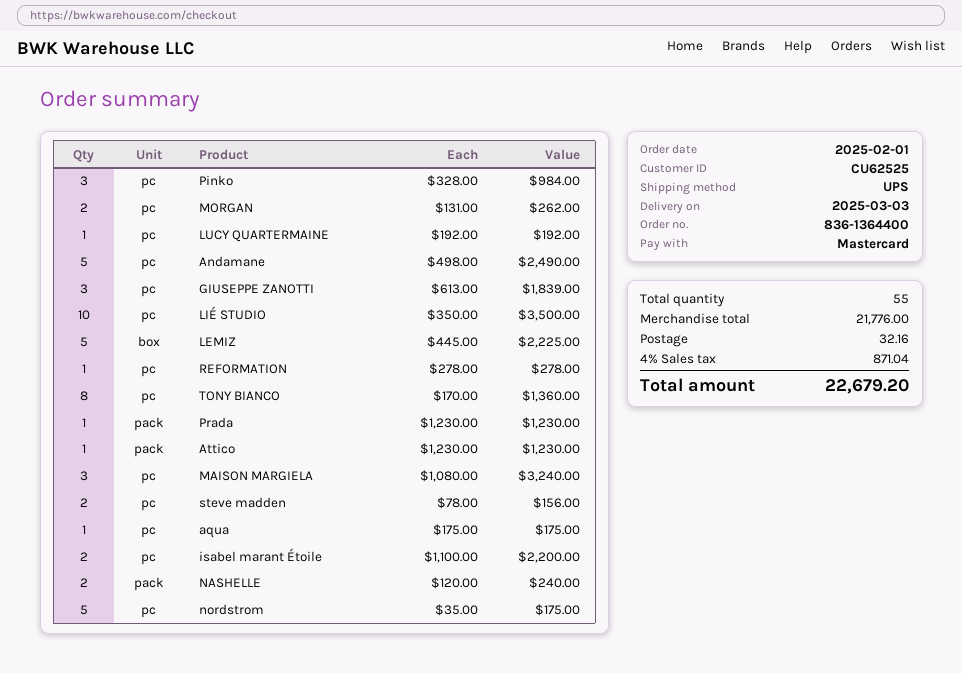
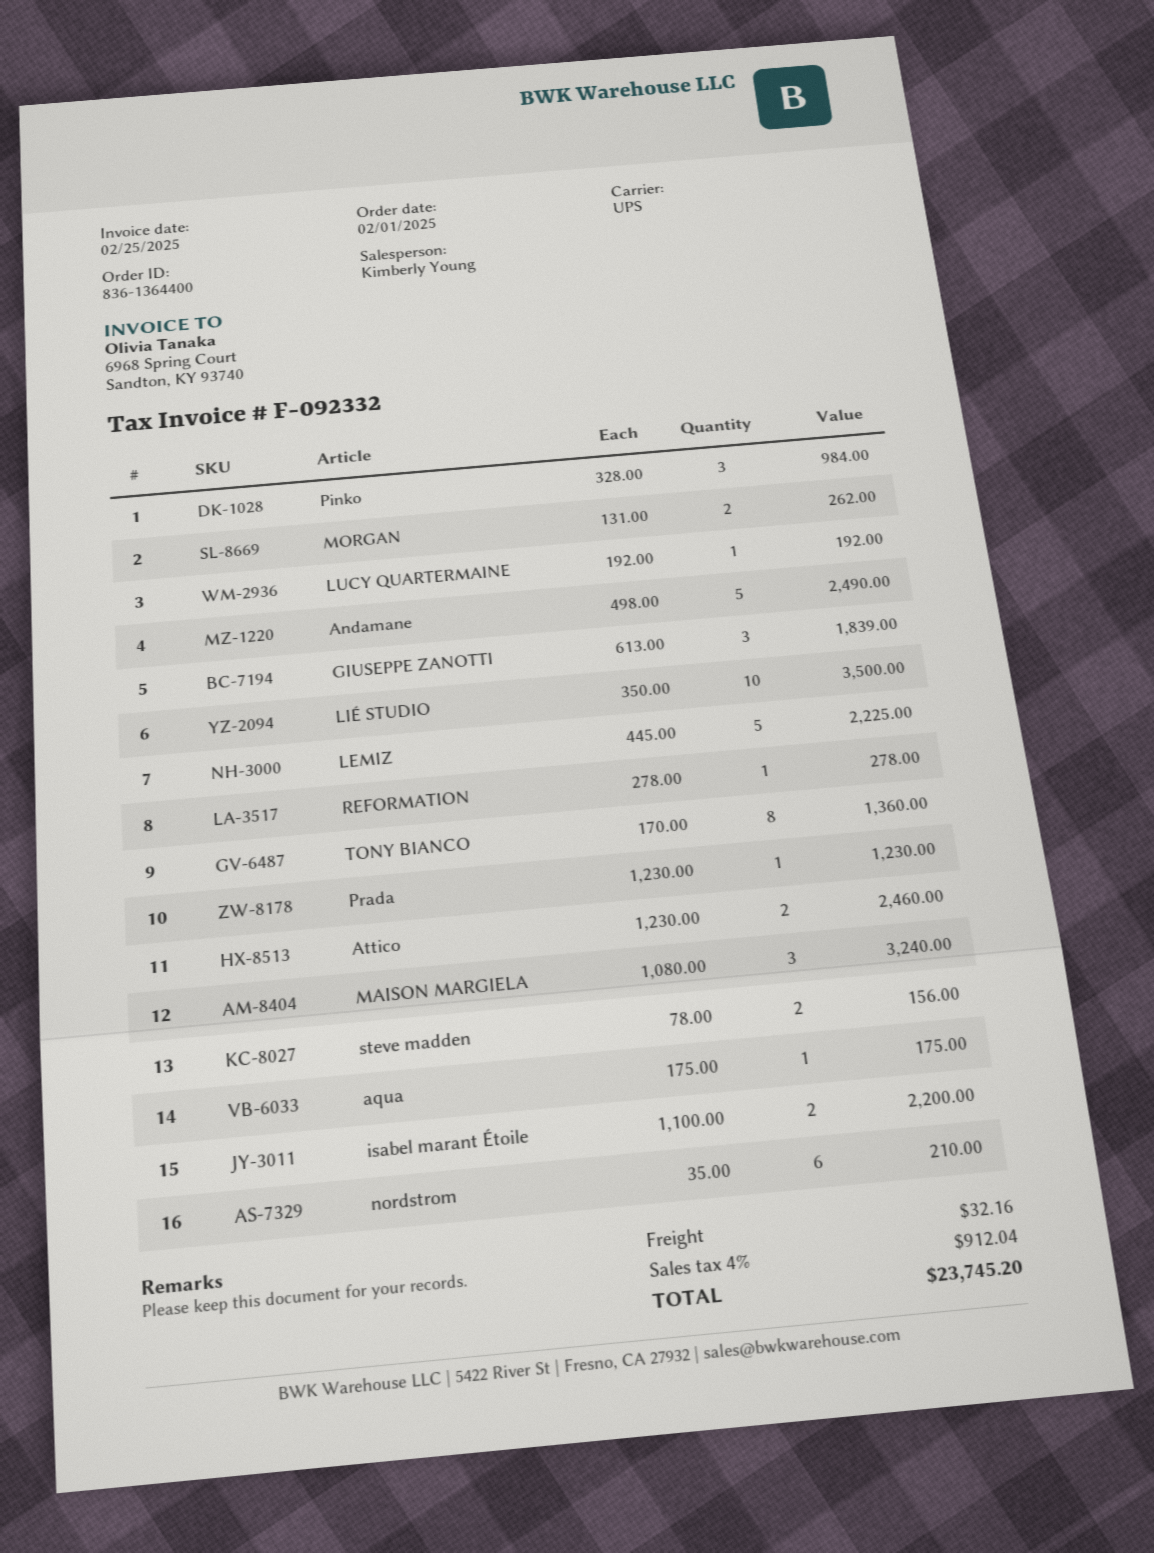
Attico: 1 x 1230.00 = 1230.00 -> 2 x 1230.00 = 2460.00
NASHELLE: 2 x 120.00 = 240.00 -> none
nordstrom: 5 x 35.00 = 175.00 -> 6 x 35.00 = 210.00
tax: 4% = 871.04 -> 4% = 912.04
total: 22679.20 -> 23745.20

